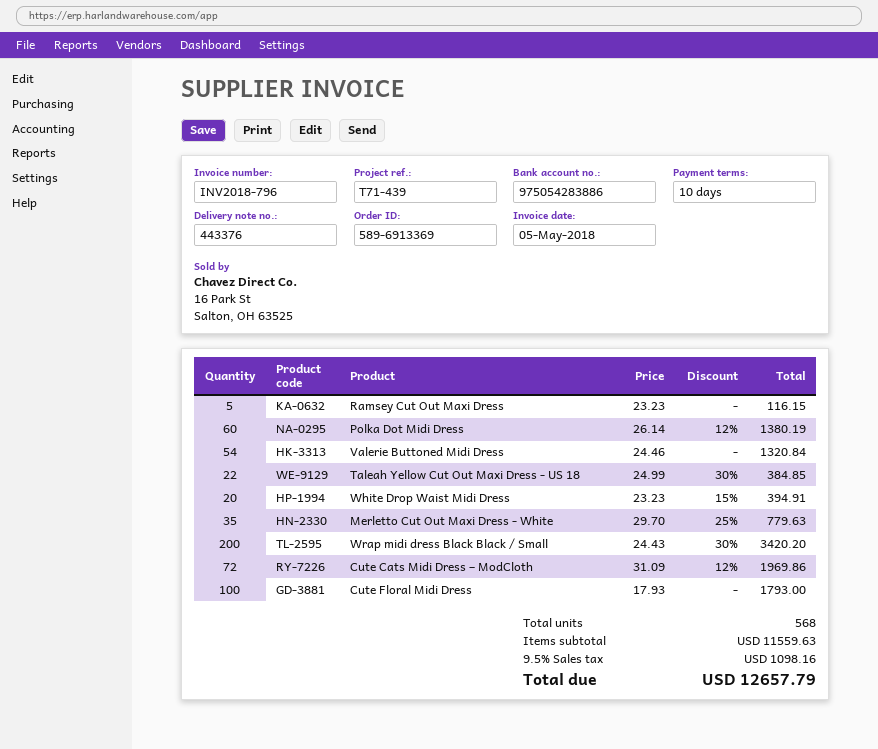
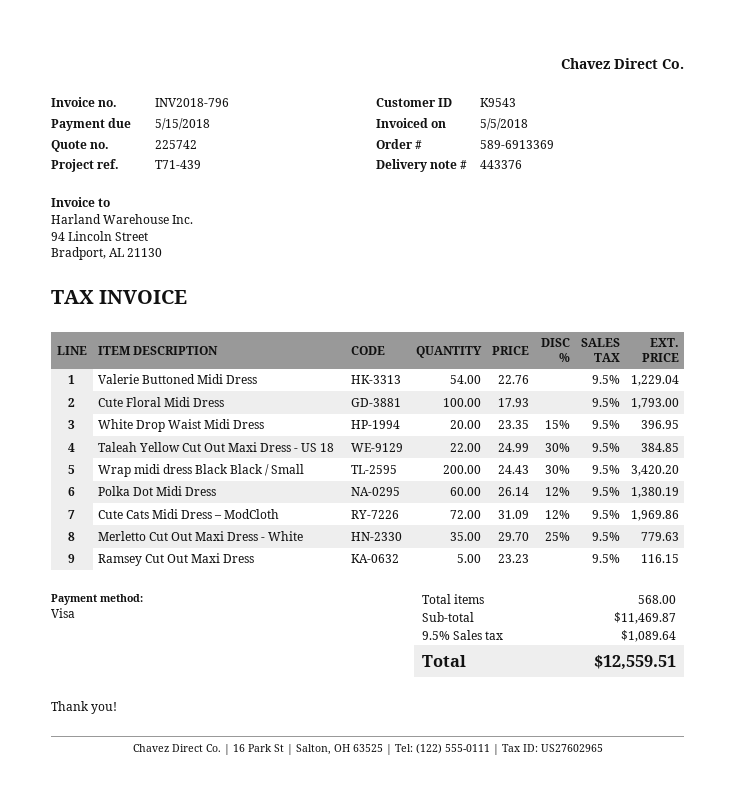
Valerie Buttoned Midi Dress: 54 x 24.46 = 1320.84 -> 54 x 22.76 = 1229.04
White Drop Waist Midi Dress: 20 x 23.23 - 15% = 394.91 -> 20 x 23.35 - 15% = 396.95
subtotal: 11559.63 -> 11469.87
tax: 9.5% = 1098.16 -> 9.5% = 1089.64
total: 12657.79 -> 12559.51

